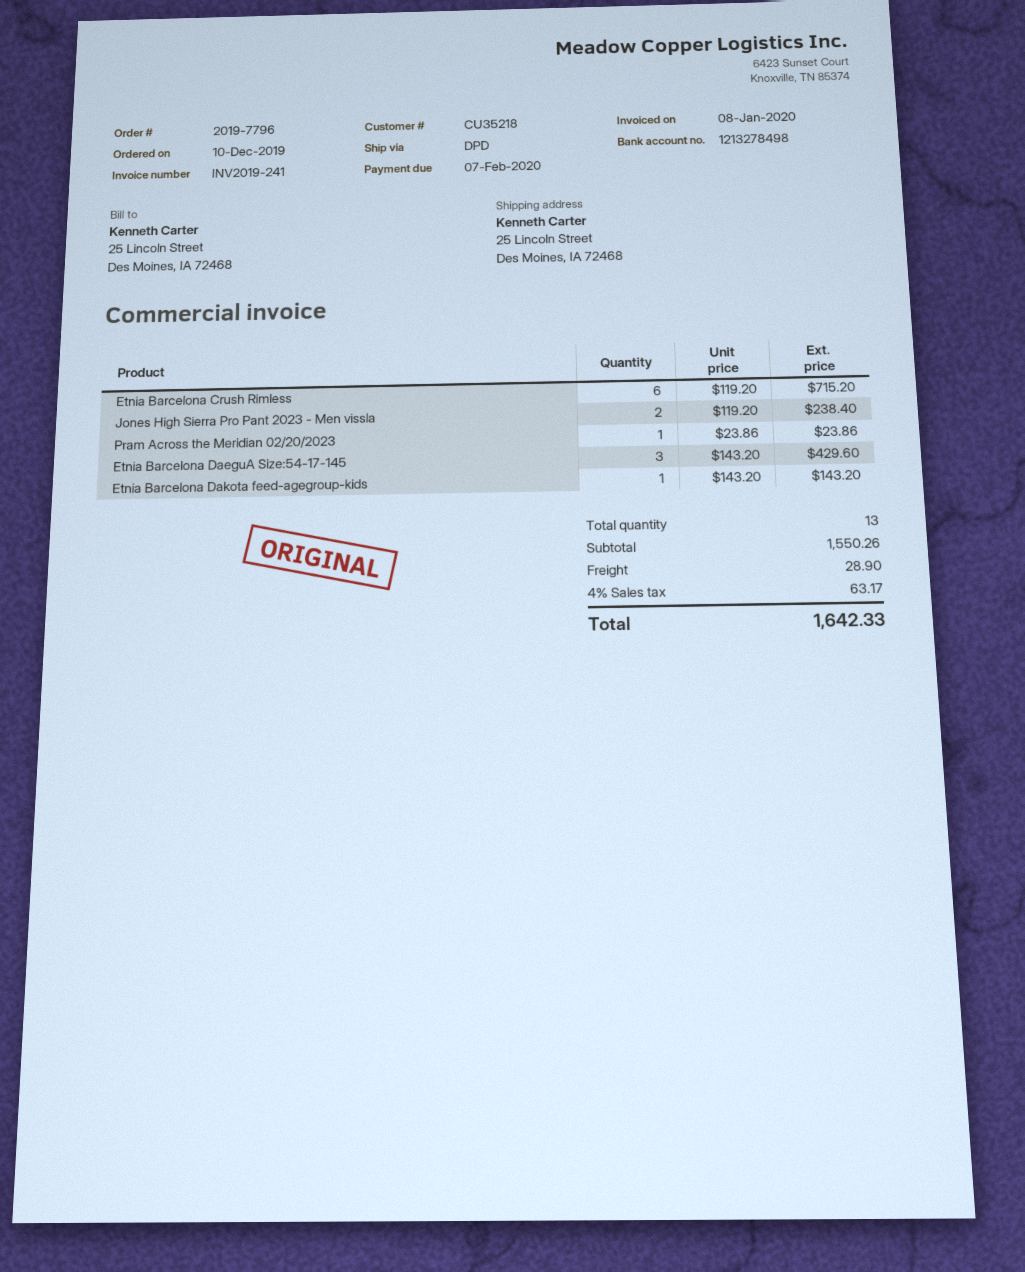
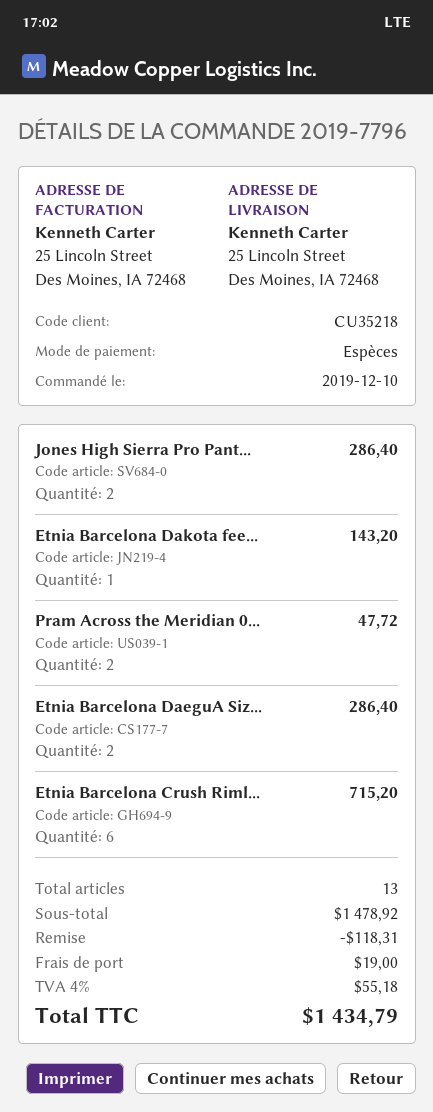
Jones High Sierra Pro Pant 2023 - Men vissla: 2 for 238.40 -> 2 for 286.40
Pram Across the Meridian 02/20/2023: 1 for 23.86 -> 2 for 47.72
Etnia Barcelona DaeguA Size:54-17-145: 3 for 429.60 -> 2 for 286.40
subtotal: 1550.26 -> 1478.92
discount: none -> 118.31
shipping: 28.90 -> 19.00
tax: 4% = 63.17 -> 4% = 55.18
total: 1642.33 -> 1434.79

